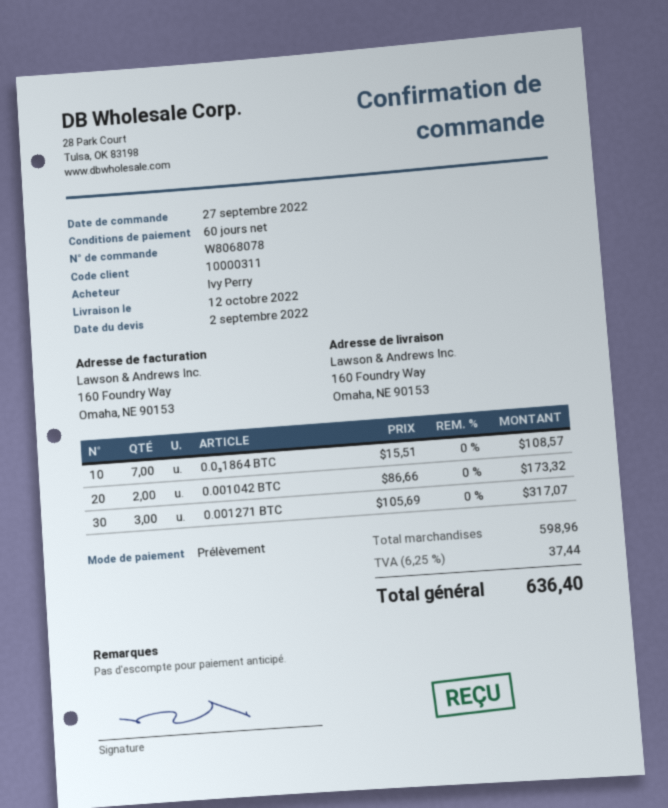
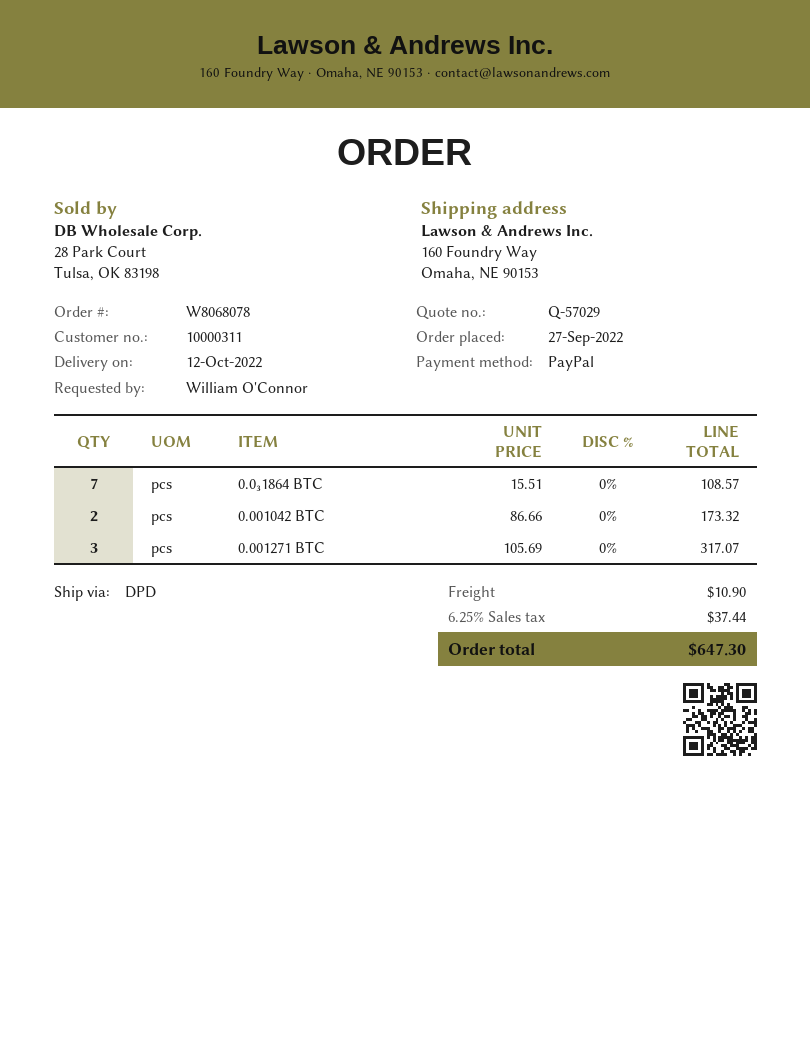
ordered by: Ivy Perry -> William O'Connor
payment method: direct debit -> PayPal
shipping: none -> 10.90
total: 636.40 -> 647.30

